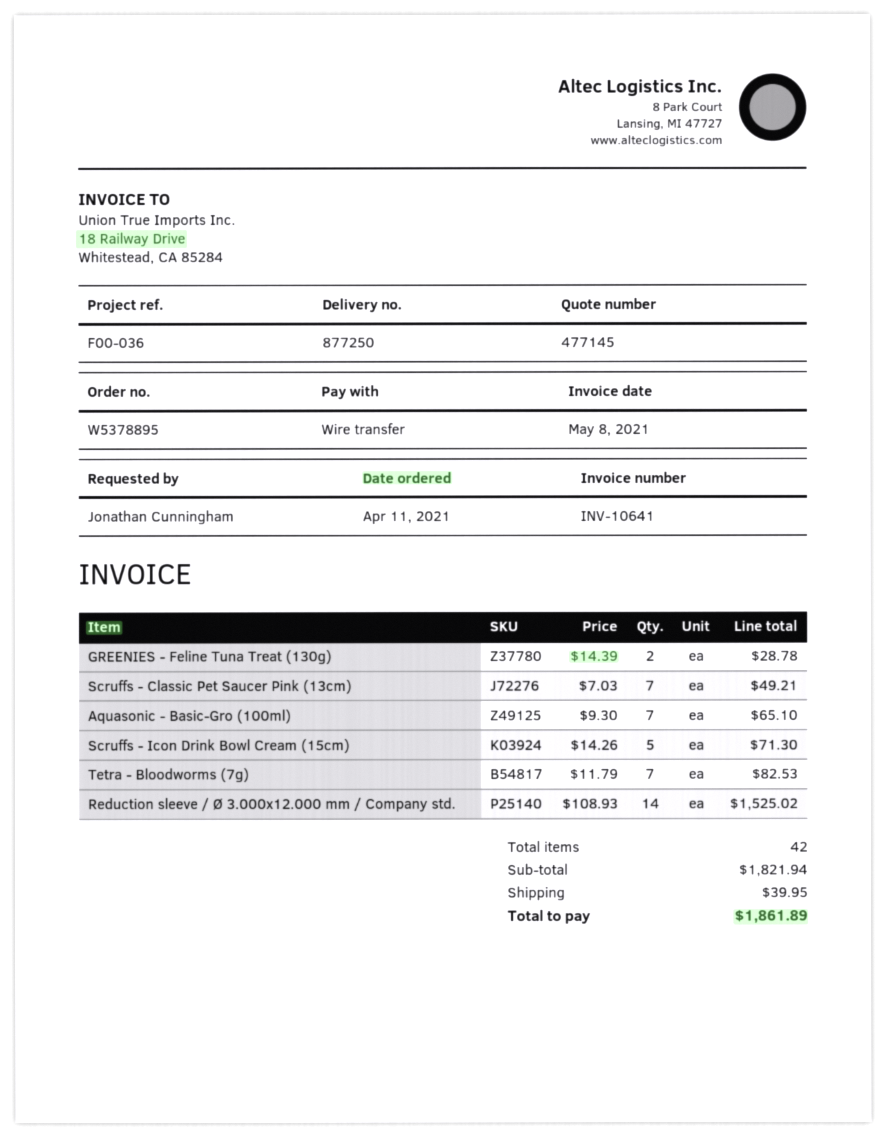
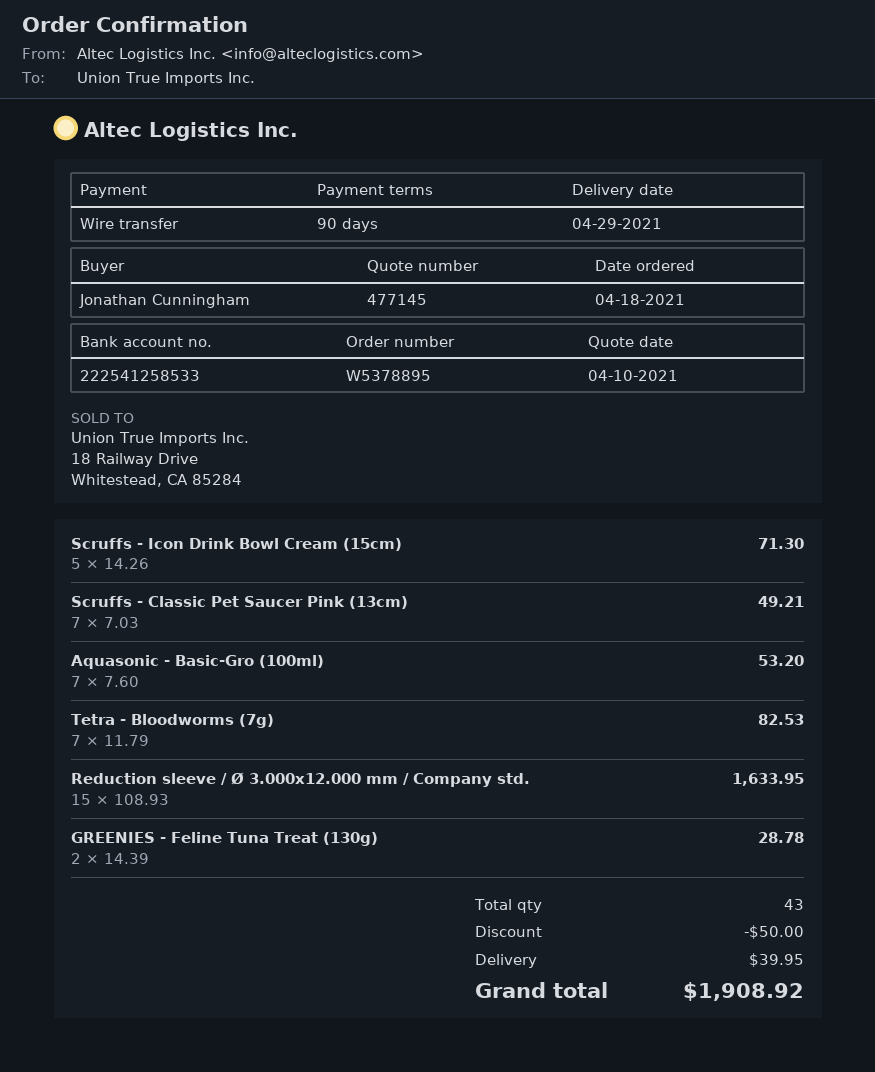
order date: 2021-04-11 -> 2021-04-18
Aquasonic - Basic-Gro (100ml): 7 x 9.30 = 65.10 -> 7 x 7.60 = 53.20
Reduction sleeve / Ø 3.000x12.000 mm / Company std.: 14 x 108.93 = 1525.02 -> 15 x 108.93 = 1633.95
total quantity: 42 -> 43
discount: none -> 50.00
total: 1861.89 -> 1908.92

